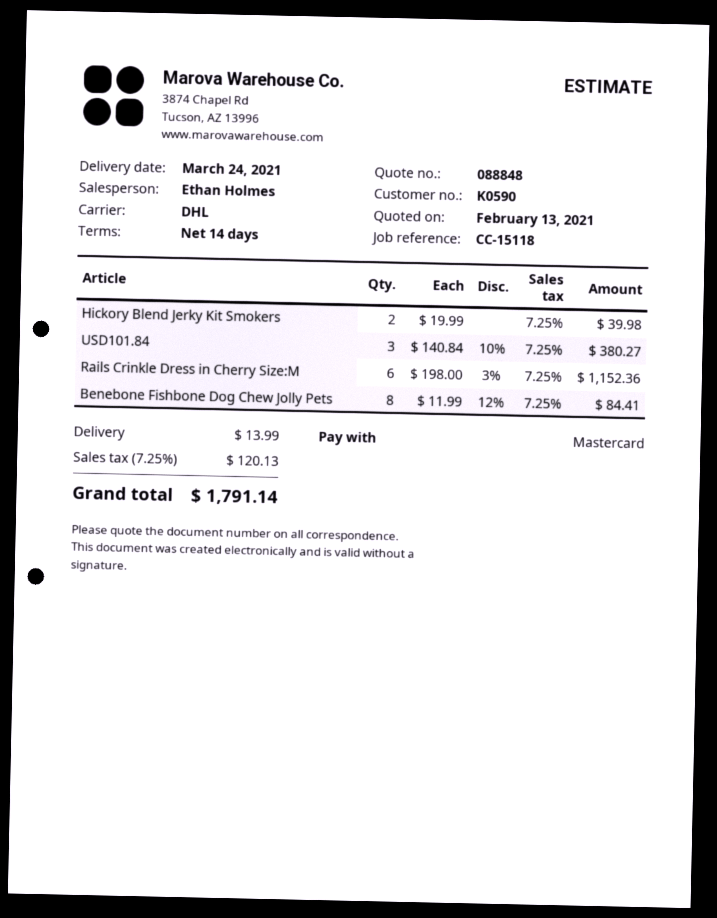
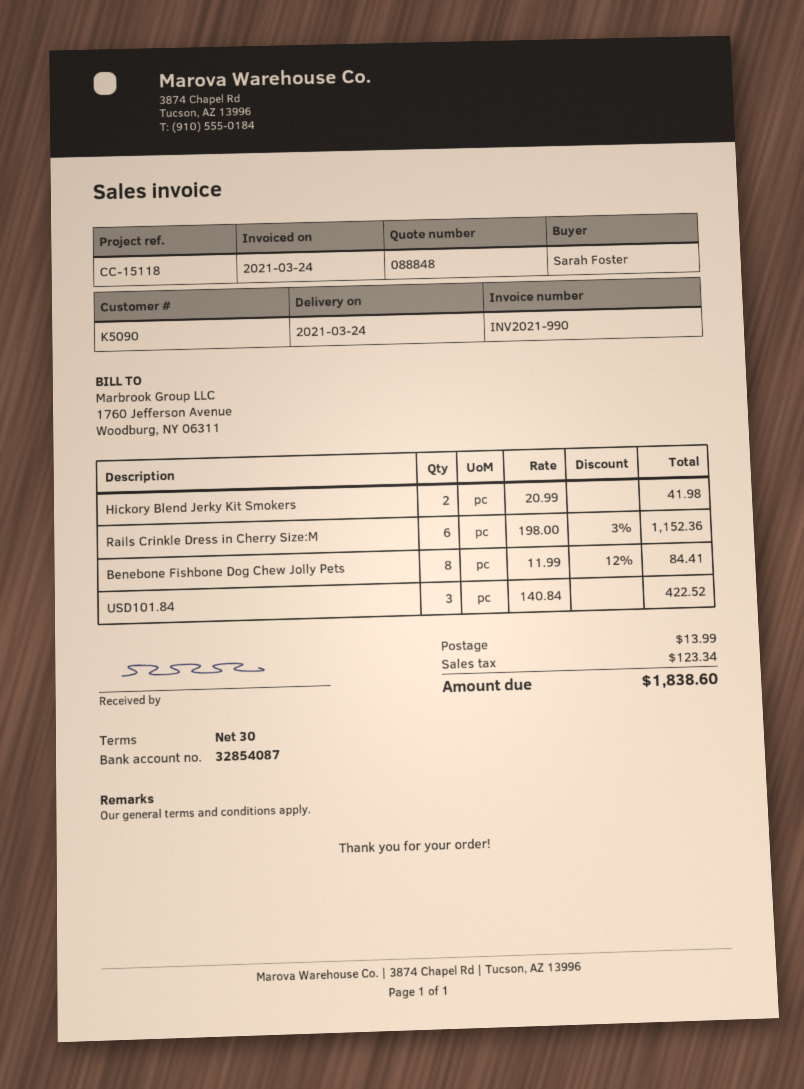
payment terms: 14 days -> 30 days
customer number: K0590 -> K5090
Hickory Blend Jerky Kit Smokers: 2 x 19.99 = 39.98 -> 2 x 20.99 = 41.98
USD101.84: 3 x 140.84 - 10% = 380.27 -> 3 x 140.84 = 422.52
tax: 120.13 -> 123.34
total: 1791.14 -> 1838.60

